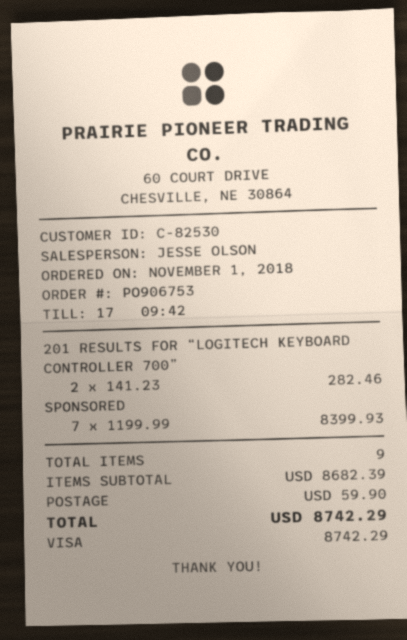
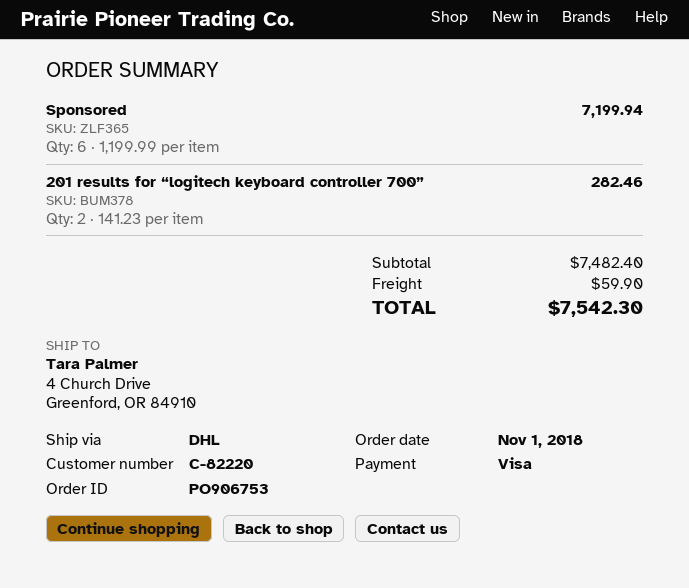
customer number: C-82530 -> C-82220
SPONSORED: 7 x 1199.99 = 8399.93 -> 6 x 1199.99 = 7199.94
subtotal: 8682.39 -> 7482.40
total: 8742.29 -> 7542.30

